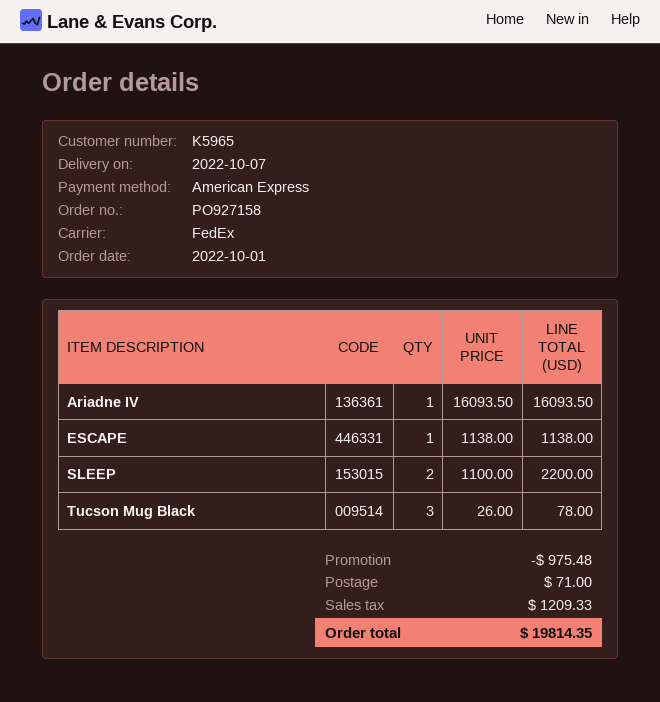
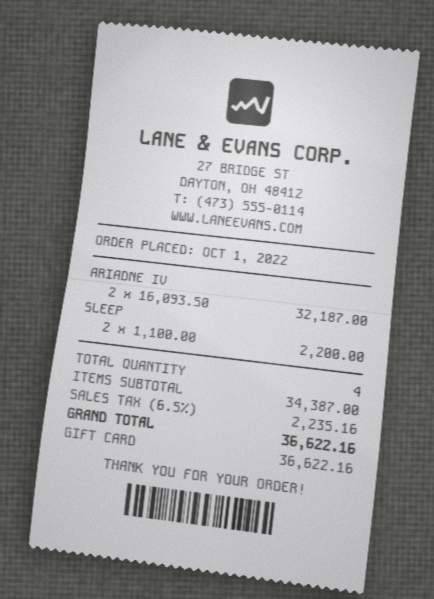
payment method: American Express -> gift card
Ariadne IV: 1 x 16093.50 = 16093.50 -> 2 x 16093.50 = 32187.00
ESCAPE: 1 x 1138.00 = 1138.00 -> none
Tucson Mug Black: 3 x 26.00 = 78.00 -> none
discount: 975.48 -> none
shipping: 71.00 -> none
tax: 1209.33 -> 2235.16
total: 19814.35 -> 36622.16

